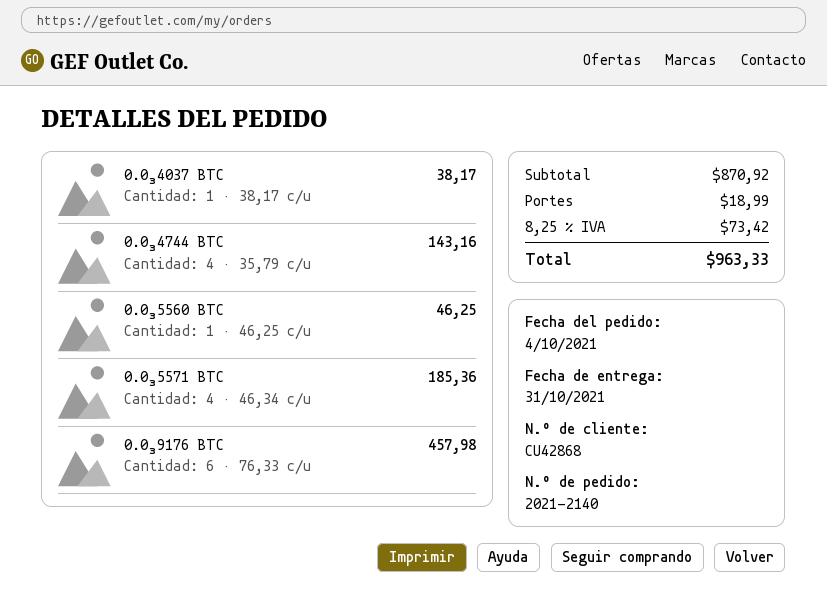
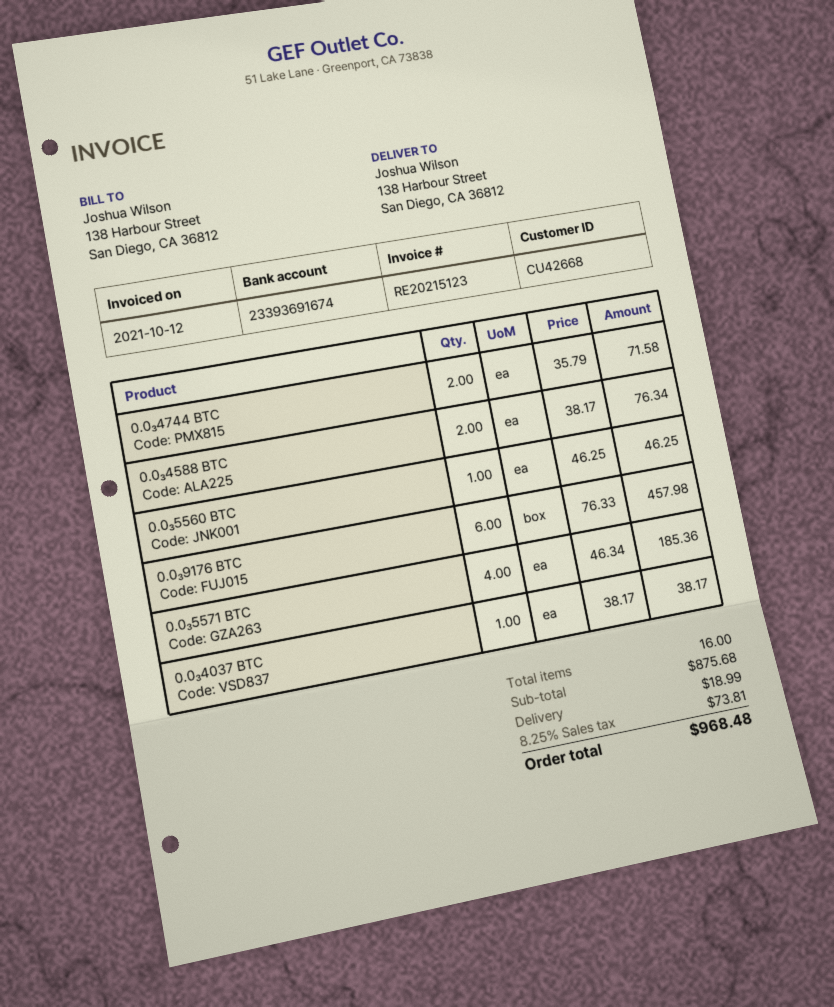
customer number: CU42868 -> CU42668
0.0₃4744 BTC: 4 x 35.79 = 143.16 -> 2 x 35.79 = 71.58
0.0₃4588 BTC: none -> 2 x 38.17 = 76.34
subtotal: 870.92 -> 875.68
tax: 8.25% = 73.42 -> 8.25% = 73.81
total: 963.33 -> 968.48

